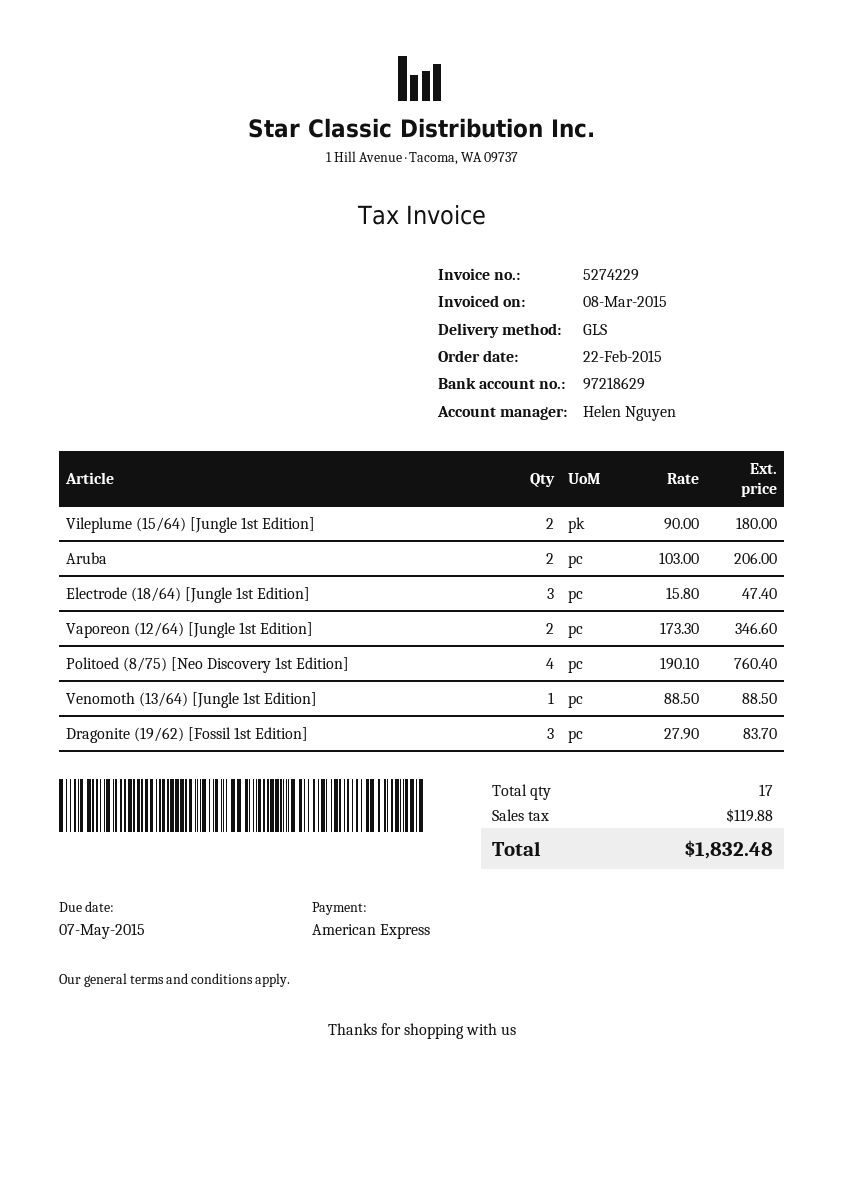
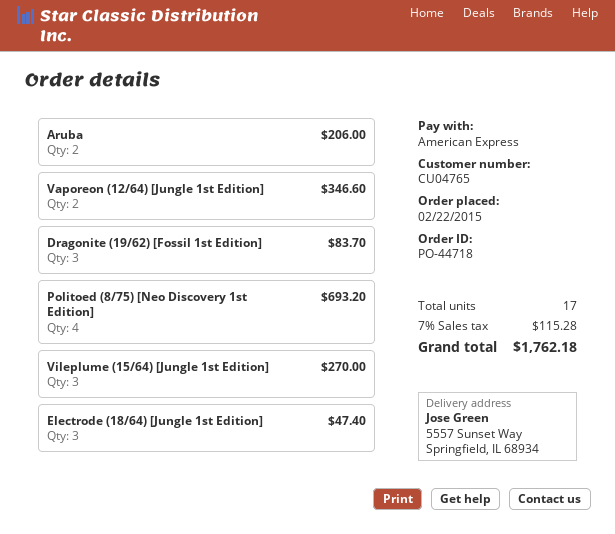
Vileplume (15/64) [Jungle 1st Edition]: 2 for 180.00 -> 3 for 270.00
Politoed (8/75) [Neo Discovery 1st Edition]: 4 for 760.40 -> 4 for 693.20
Venomoth (13/64) [Jungle 1st Edition]: 1 for 88.50 -> none
tax: 119.88 -> 115.28
total: 1832.48 -> 1762.18

